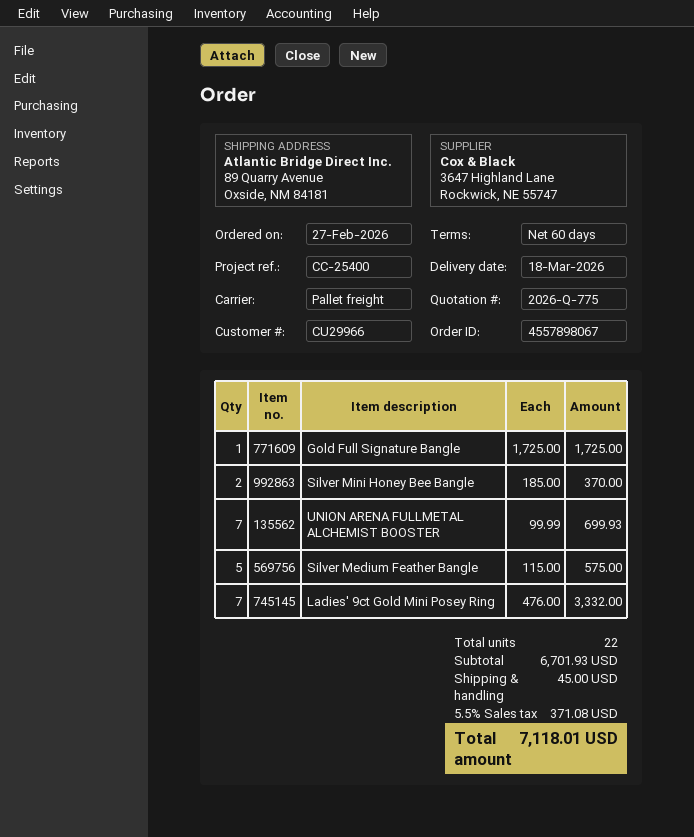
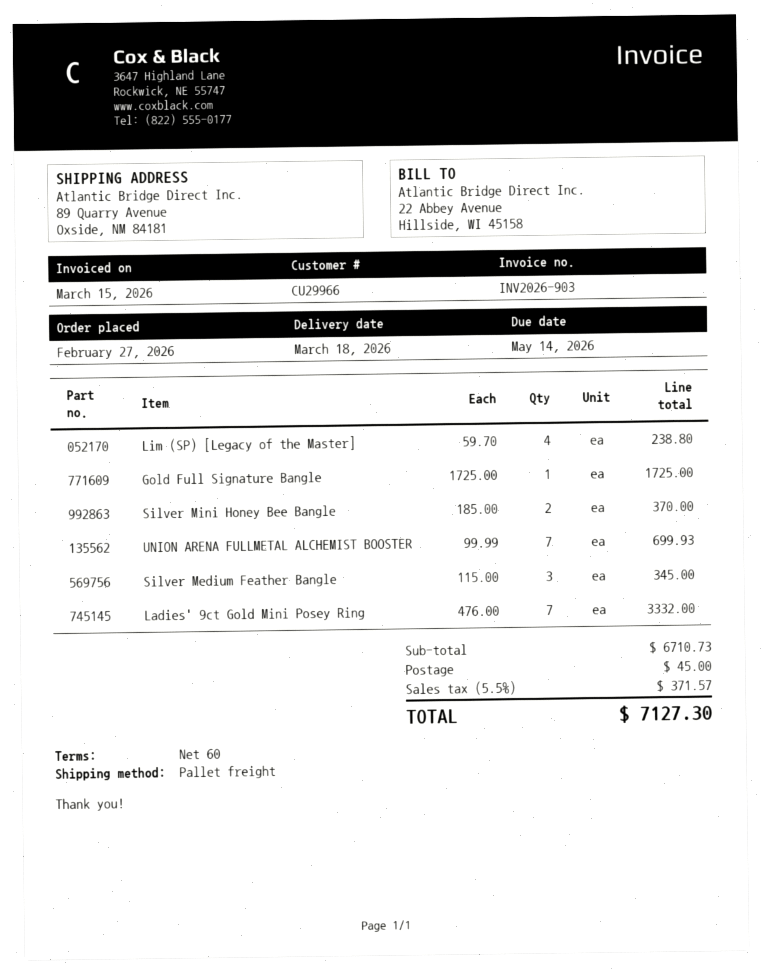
Silver Medium Feather Bangle: 5 x 115.00 = 575.00 -> 3 x 115.00 = 345.00
Lim (SP) [Legacy of the Master]: none -> 4 x 59.70 = 238.80
subtotal: 6701.93 -> 6710.73
tax: 5.5% = 371.08 -> 5.5% = 371.57
total: 7118.01 -> 7127.30

